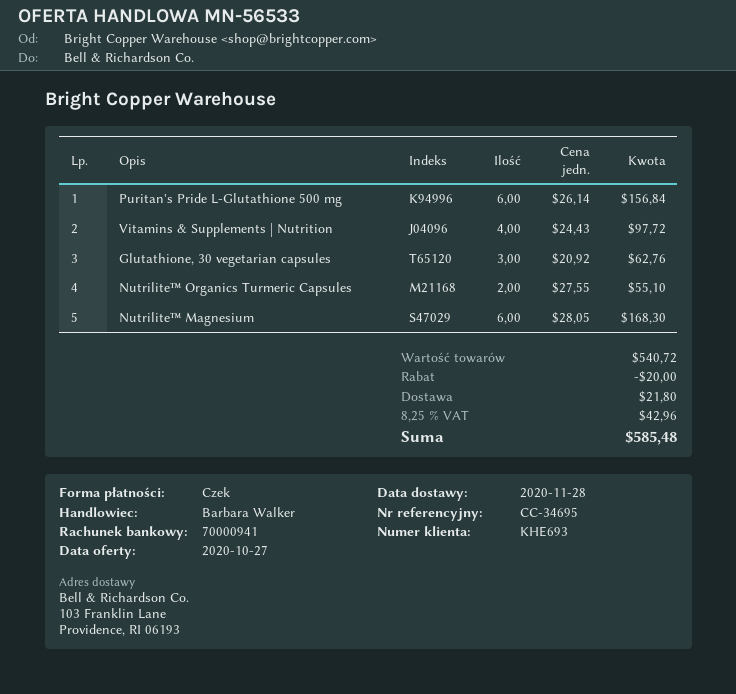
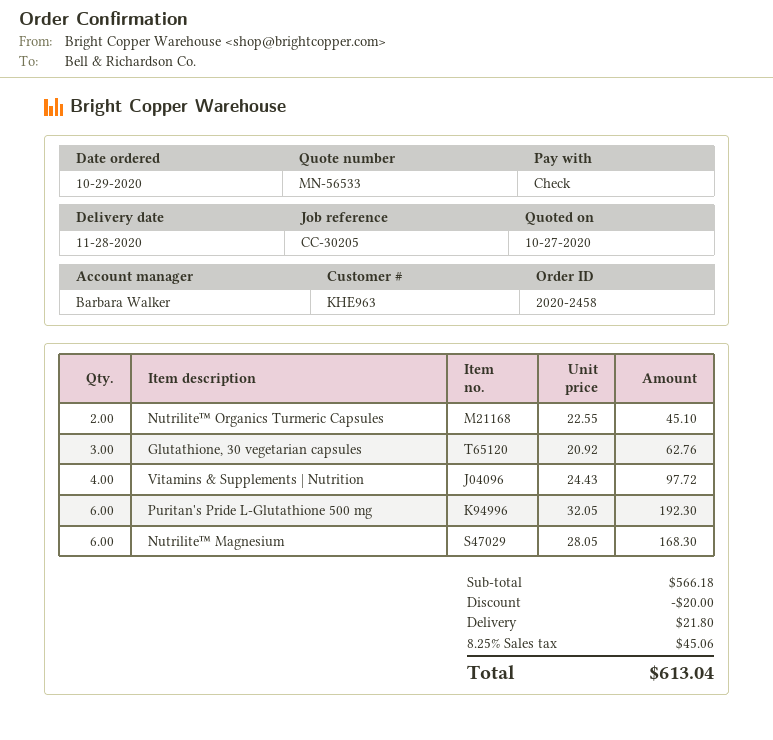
customer number: KHE693 -> KHE963
reference: CC-34695 -> CC-30205
Puritan's Pride L-Glutathione 500 mg: 6 x 26.14 = 156.84 -> 6 x 32.05 = 192.30
Nutrilite™ Organics Turmeric Capsules: 2 x 27.55 = 55.10 -> 2 x 22.55 = 45.10
subtotal: 540.72 -> 566.18
tax: 8.25% = 42.96 -> 8.25% = 45.06
total: 585.48 -> 613.04

